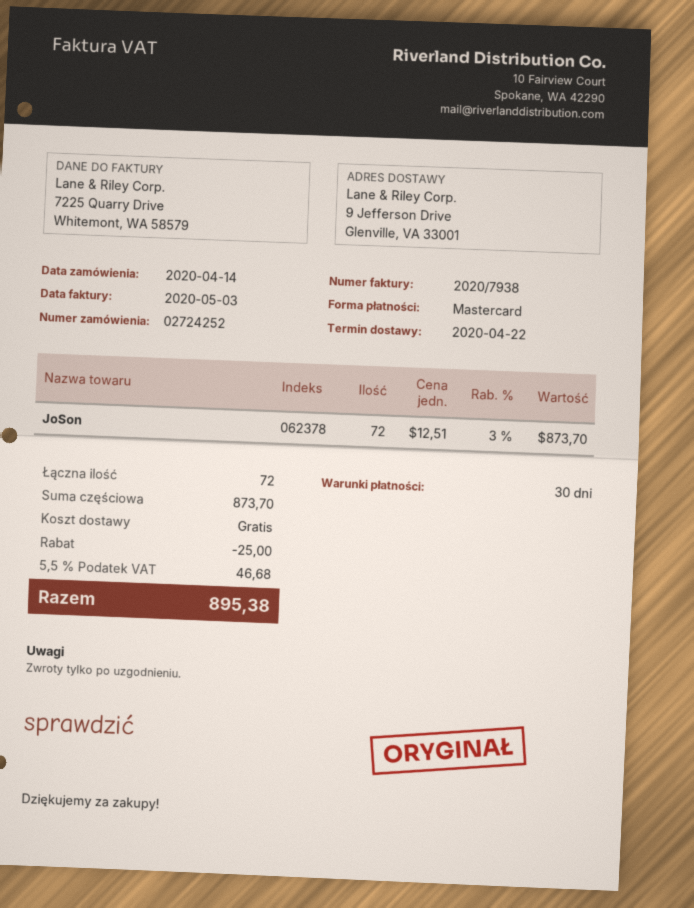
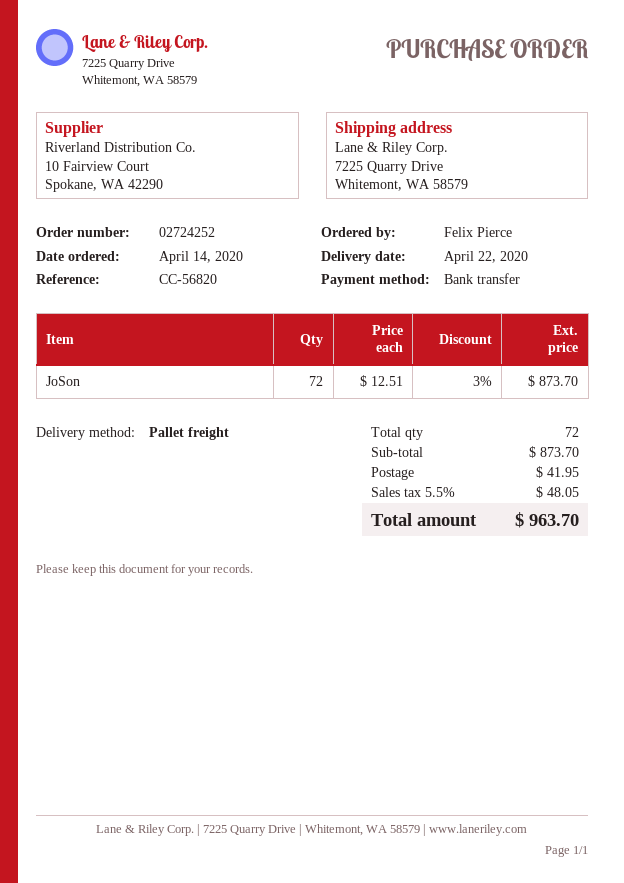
payment method: Mastercard -> bank transfer
ship to: 9 Jefferson Drive, Glenville, VA 33001 -> 7225 Quarry Drive, Whitemont, WA 58579
discount: 25.00 -> none
shipping: 0.00 -> 41.95
tax: 5.5% = 46.68 -> 5.5% = 48.05
total: 895.38 -> 963.70

